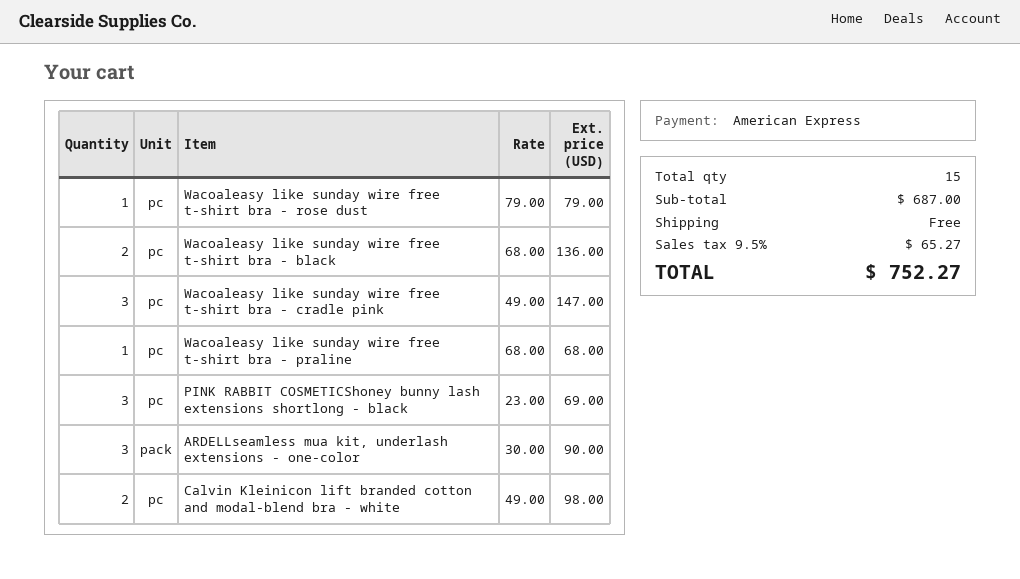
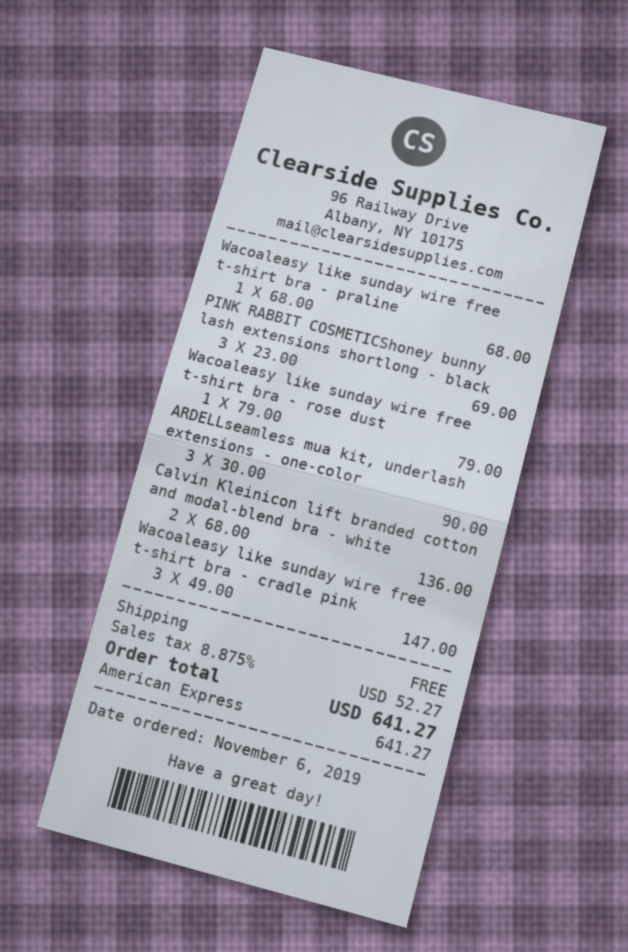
Wacoaleasy like sunday wire free t-shirt bra - black: 2 x 68.00 = 136.00 -> none
Calvin Kleinicon lift branded cotton and modal-blend bra - white: 2 x 49.00 = 98.00 -> 2 x 68.00 = 136.00
tax: 9.5% = 65.27 -> 8.875% = 52.27
total: 752.27 -> 641.27

